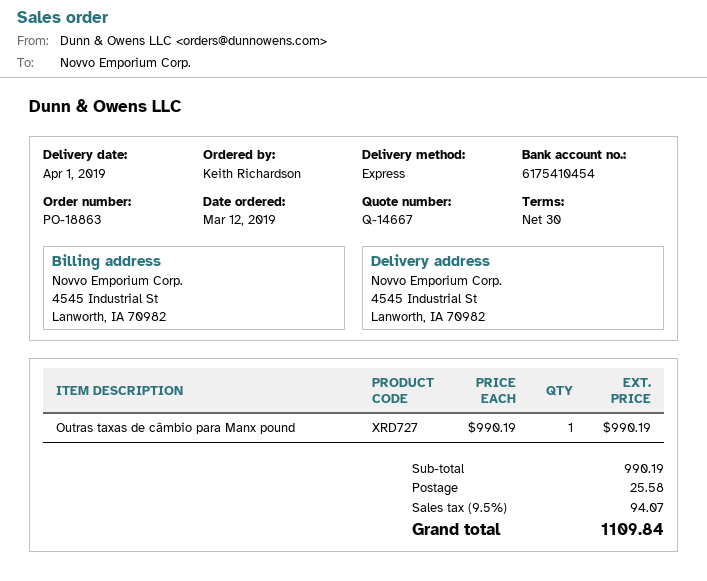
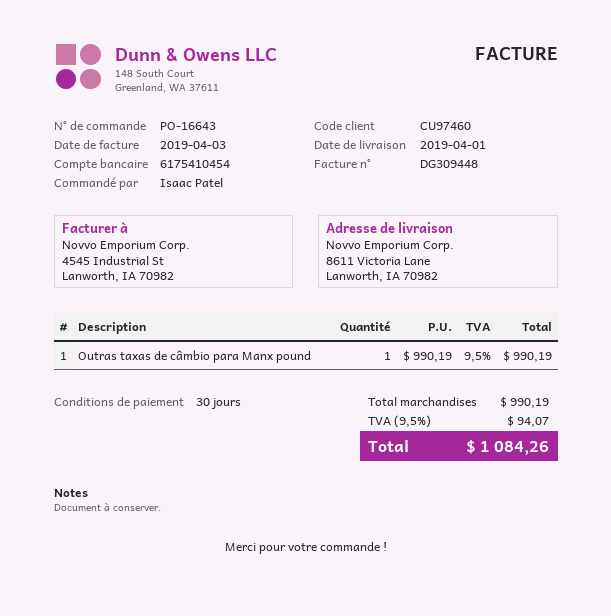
order number: PO-18863 -> PO-16643
ordered by: Keith Richardson -> Isaac Patel
ship to: 4545 Industrial St, Lanworth, IA 70982 -> 8611 Victoria Lane, Lanworth, IA 70982
shipping: 25.58 -> none
total: 1109.84 -> 1084.26

